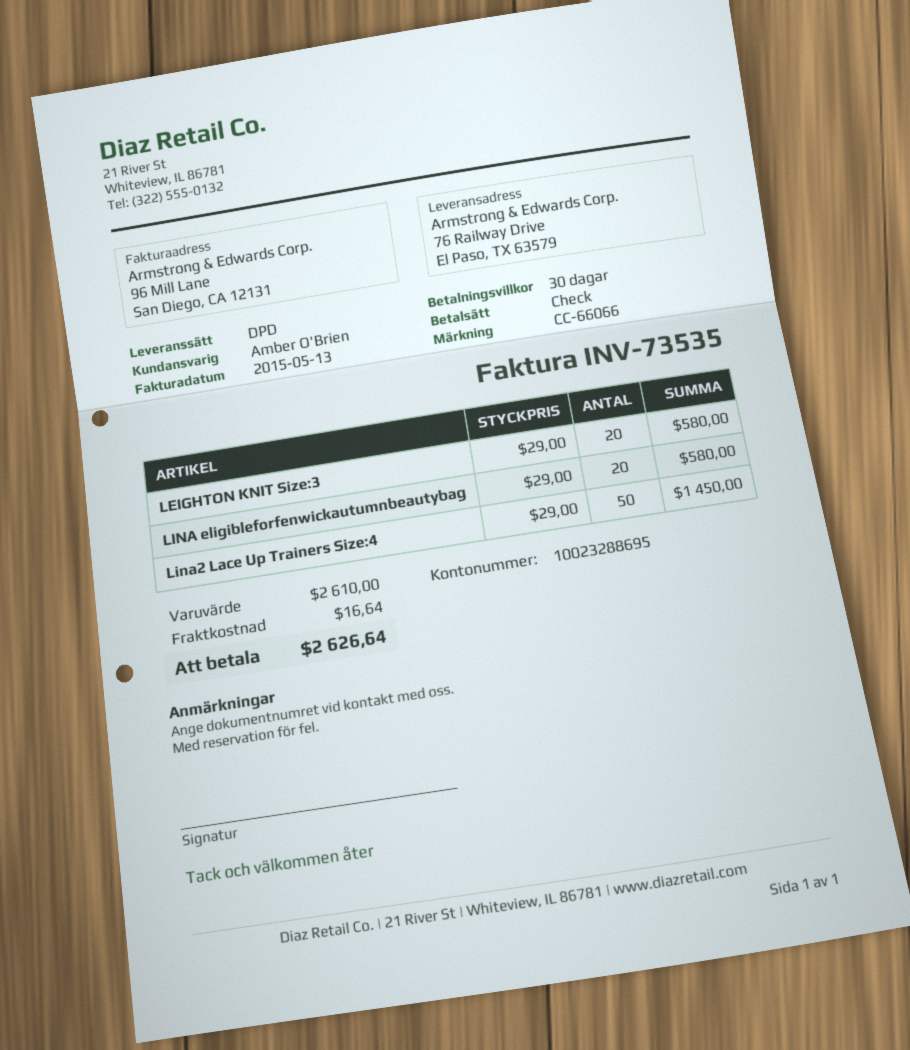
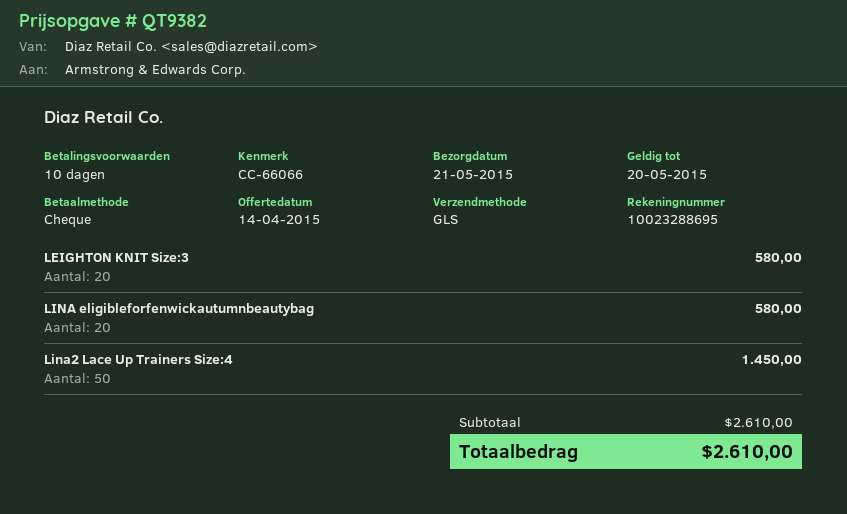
payment terms: 30 days -> 10 days
shipping method: DPD -> GLS
shipping: 16.64 -> none
total: 2626.64 -> 2610.00

